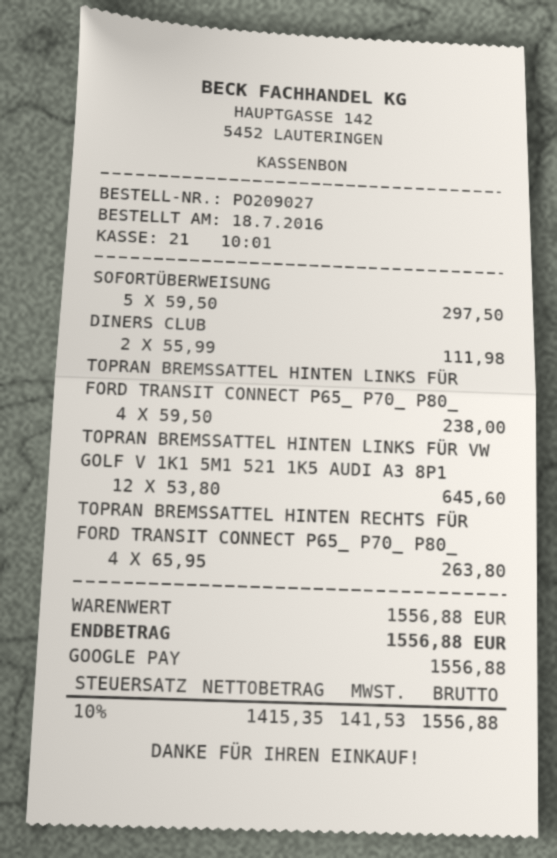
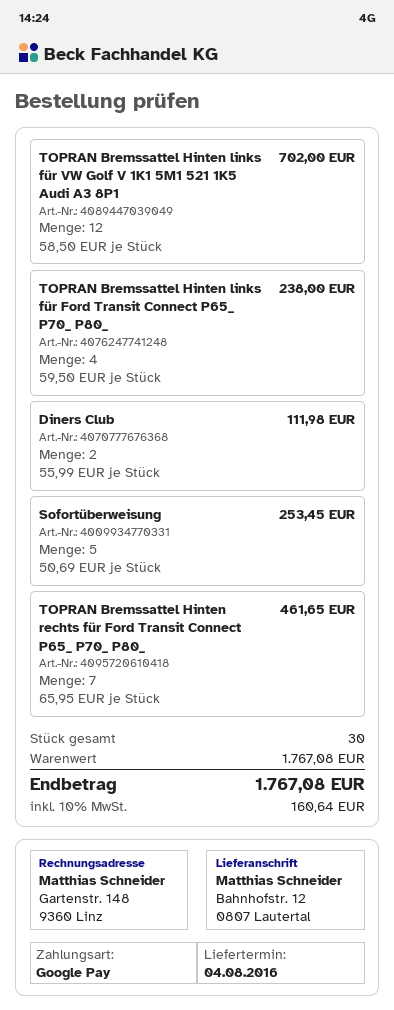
SOFORTÜBERWEISUNG: 5 x 59.50 = 297.50 -> 5 x 50.69 = 253.45
TOPRAN BREMSSATTEL HINTEN LINKS FÜR VW GOLF V 1K1 5M1 521 1K5 AUDI A3 8P1: 12 x 53.80 = 645.60 -> 12 x 58.50 = 702.00
TOPRAN BREMSSATTEL HINTEN RECHTS FÜR FORD TRANSIT CONNECT P65_ P70_ P80_: 4 x 65.95 = 263.80 -> 7 x 65.95 = 461.65
subtotal: 1556.88 -> 1767.08
tax: 10% = 141.53 -> 10% = 160.64
total: 1556.88 -> 1767.08

